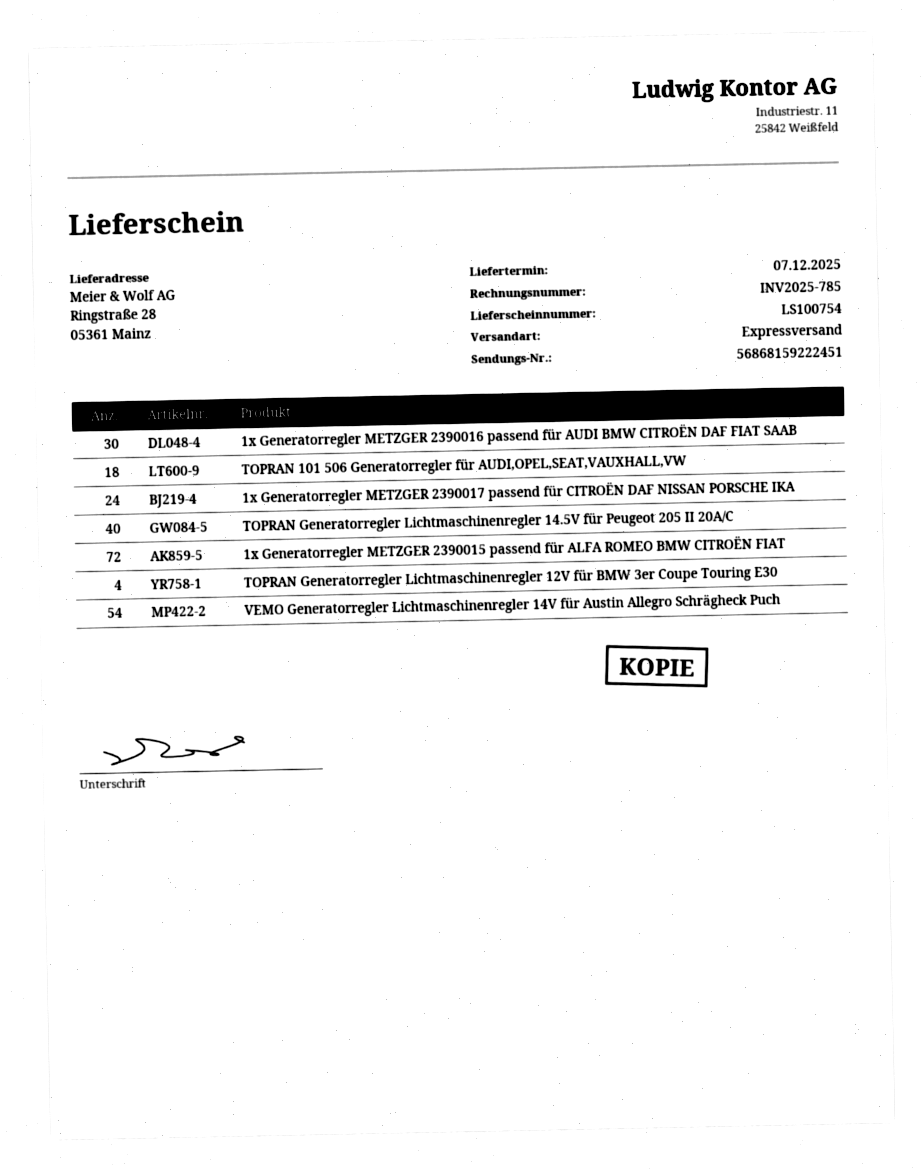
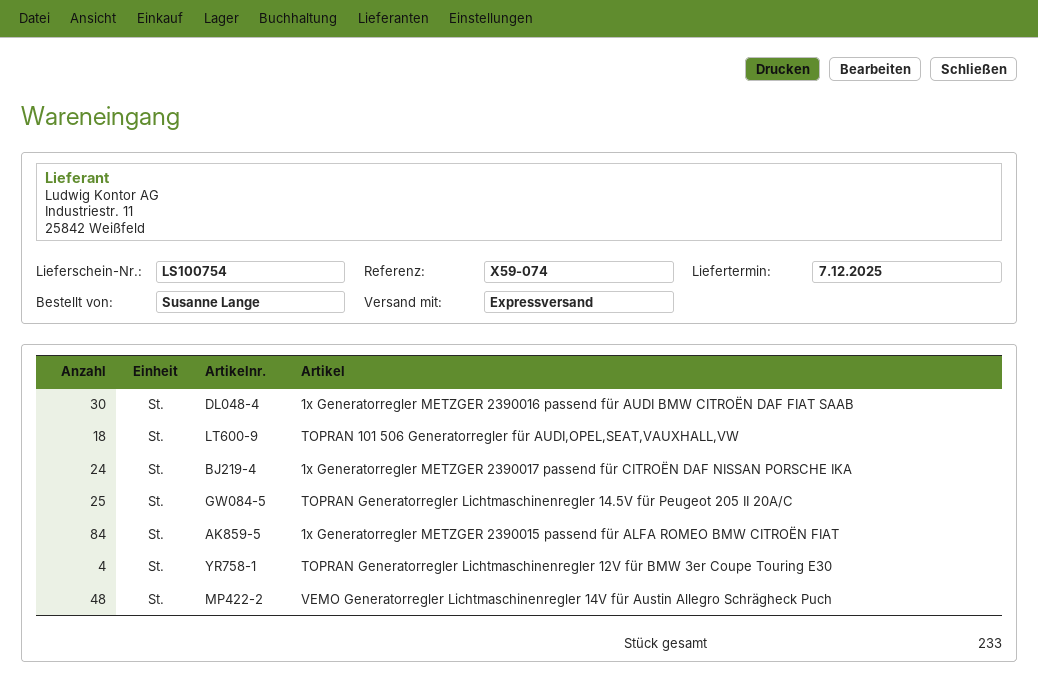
TOPRAN Generatorregler Lichtmaschinenregler 14.5V für Peugeot 205 II 20A/C: 40 -> 25
1x Generatorregler METZGER 2390015 passend für ALFA ROMEO BMW CITROËN FIAT: 72 -> 84
VEMO Generatorregler Lichtmaschinenregler 14V für Austin Allegro Schrägheck Puch: 54 -> 48

